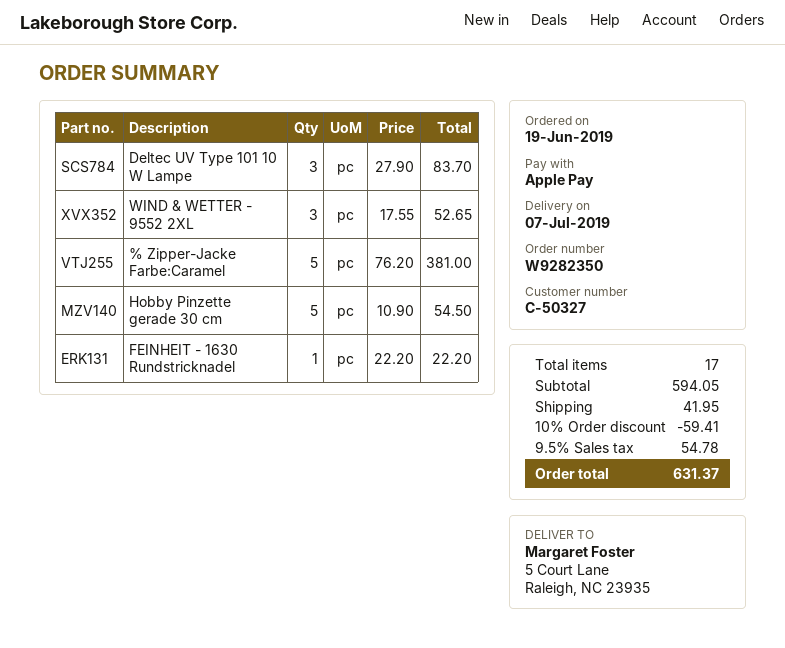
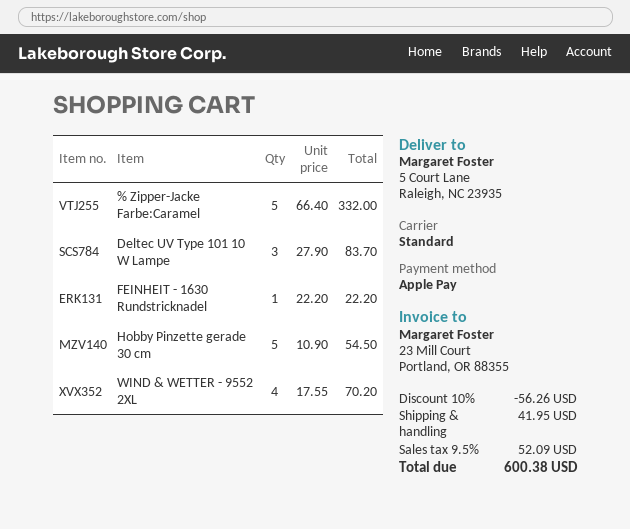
WIND & WETTER - 9552 2XL: 3 x 17.55 = 52.65 -> 4 x 17.55 = 70.20
% Zipper-Jacke Farbe:Caramel: 5 x 76.20 = 381.00 -> 5 x 66.40 = 332.00
discount: 10% = 59.41 -> 10% = 56.26
tax: 9.5% = 54.78 -> 9.5% = 52.09
total: 631.37 -> 600.38

